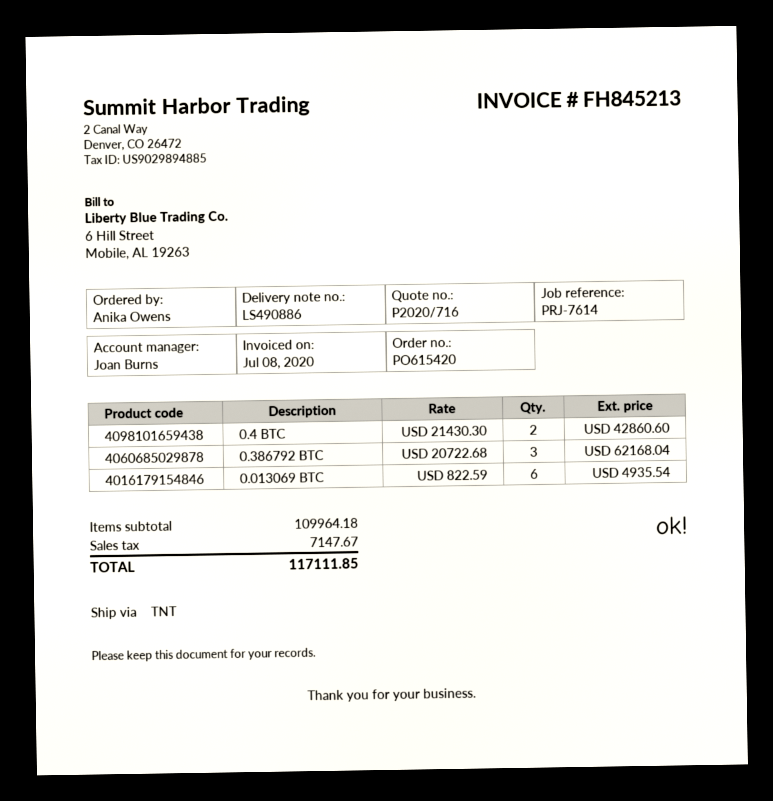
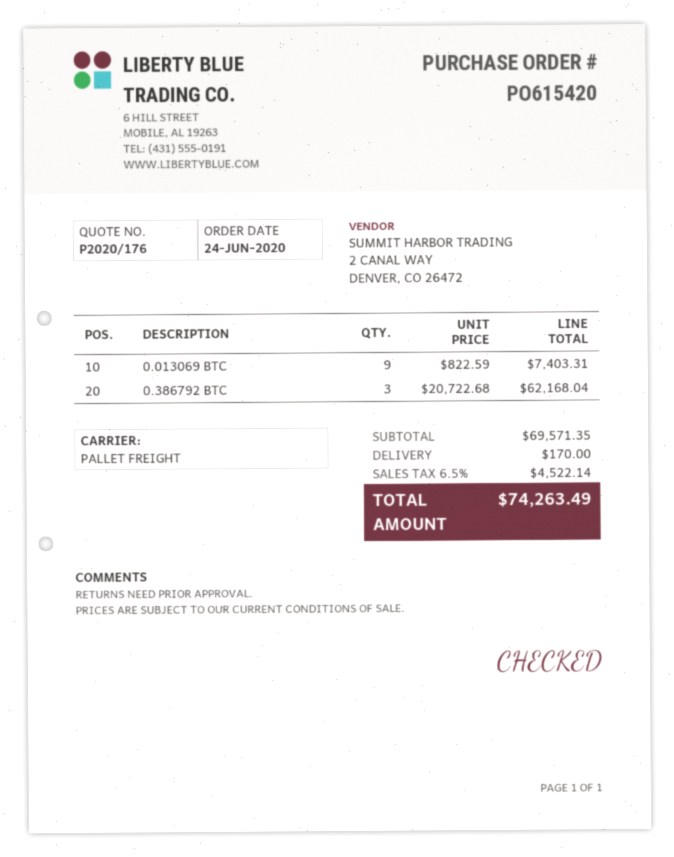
quote number: P2020/716 -> P2020/176
shipping method: TNT -> pallet freight
0.4 BTC: 2 x 21430.30 = 42860.60 -> none
0.013069 BTC: 6 x 822.59 = 4935.54 -> 9 x 822.59 = 7403.31
subtotal: 109964.18 -> 69571.35
shipping: none -> 170.00
tax: 7147.67 -> 4522.14
total: 117111.85 -> 74263.49

